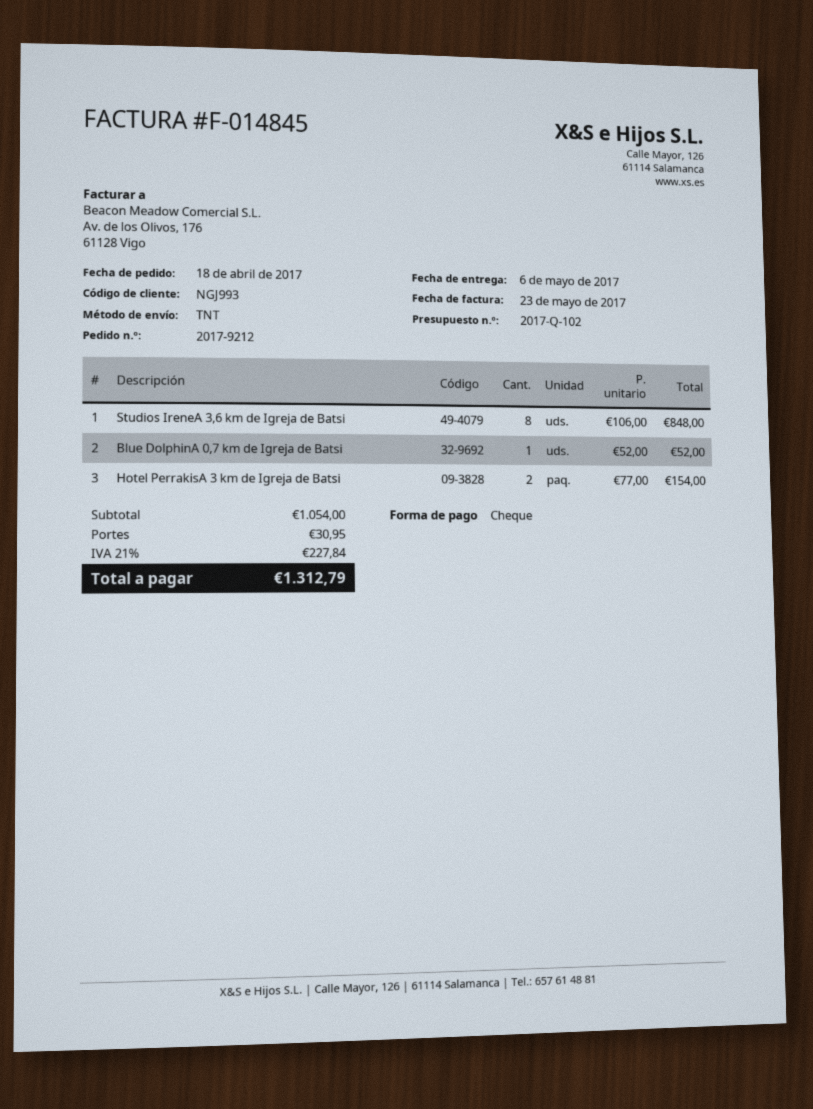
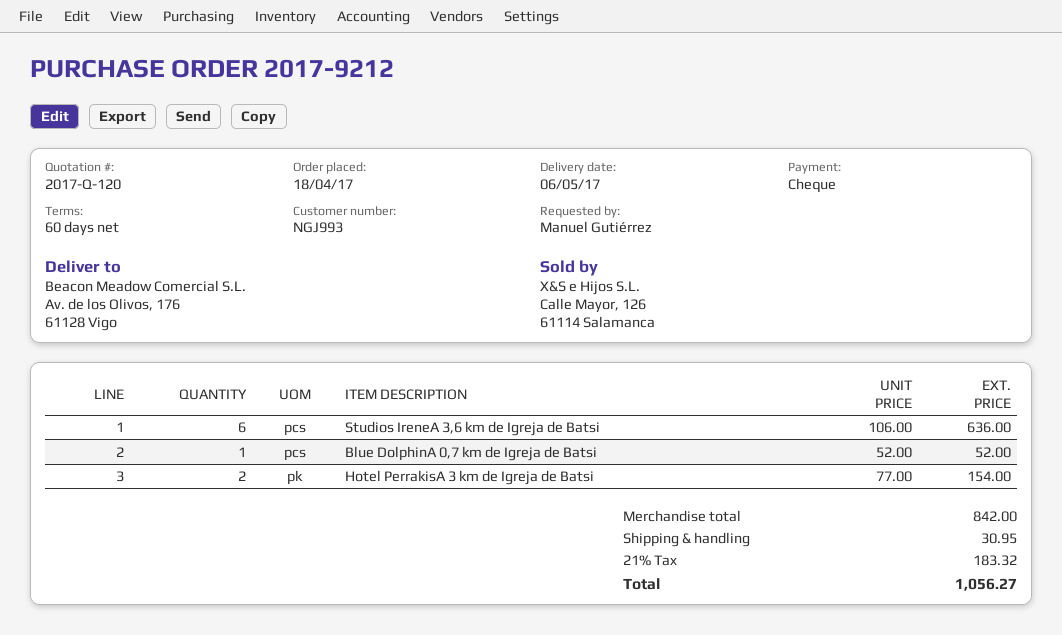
quote number: 2017-Q-102 -> 2017-Q-120
Studios IreneA 3,6 km de Igreja de Batsi: 8 x 106.00 = 848.00 -> 6 x 106.00 = 636.00
subtotal: 1054.00 -> 842.00
tax: 21% = 227.84 -> 21% = 183.32
total: 1312.79 -> 1056.27

